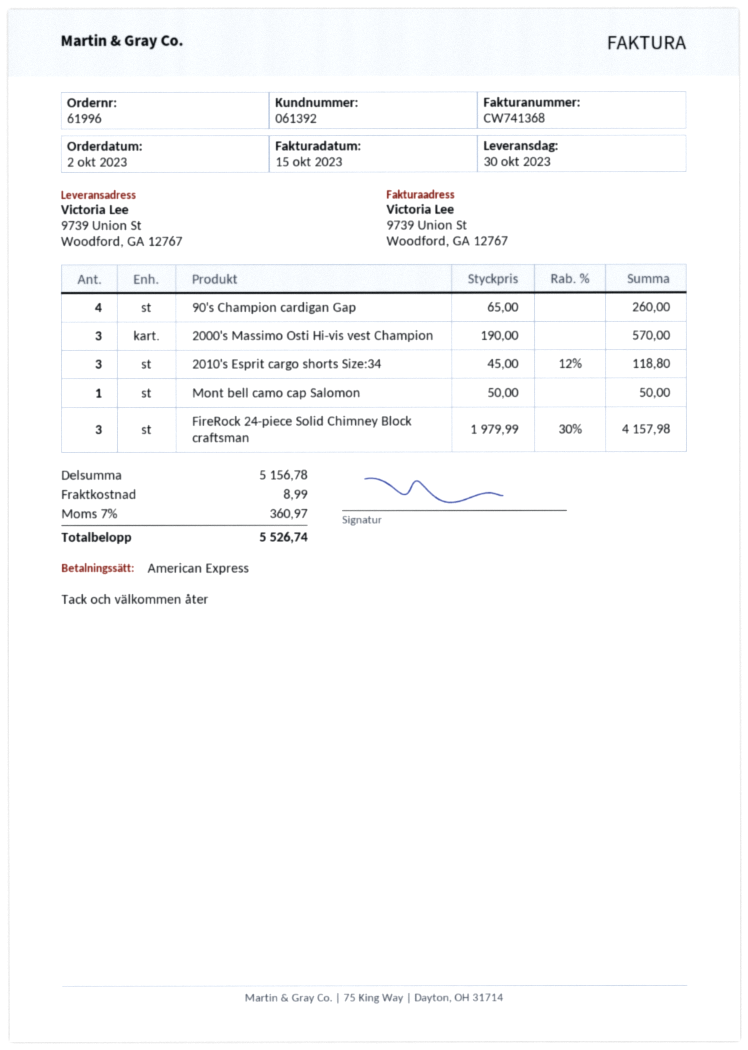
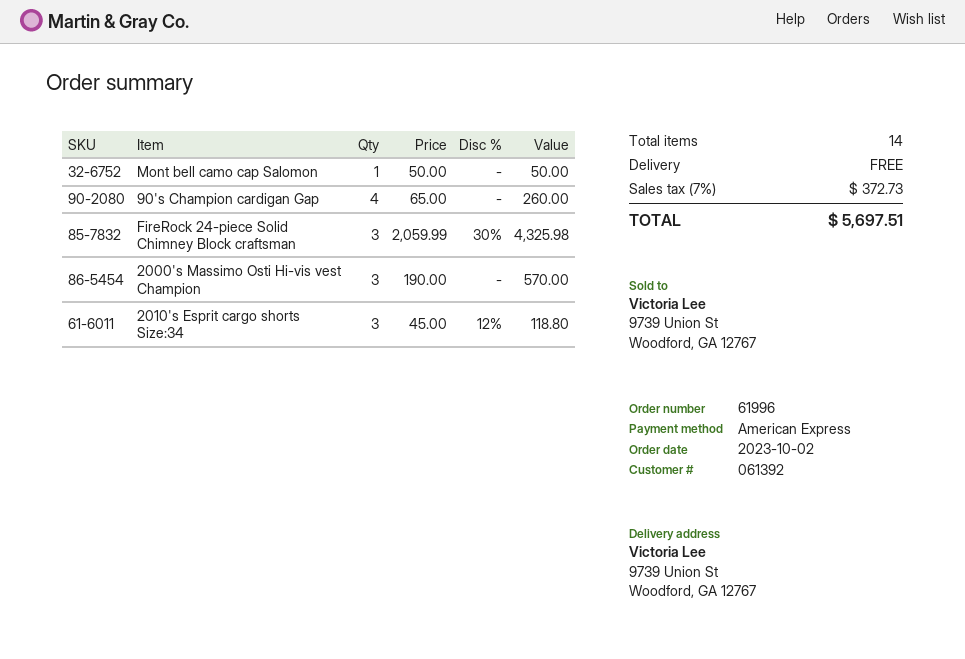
FireRock 24-piece Solid Chimney Block craftsman: 3 x 1979.99 - 30% = 4157.98 -> 3 x 2059.99 - 30% = 4325.98
shipping: 8.99 -> 0.00
tax: 7% = 360.97 -> 7% = 372.73
total: 5526.74 -> 5697.51

